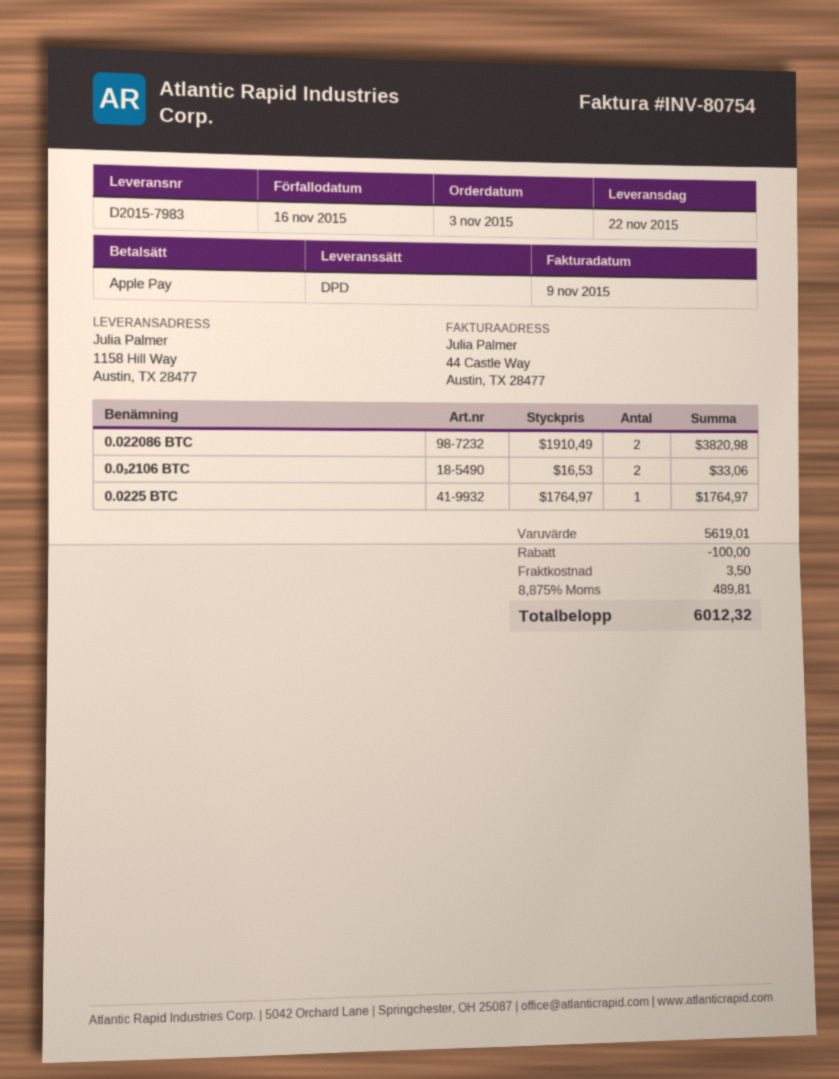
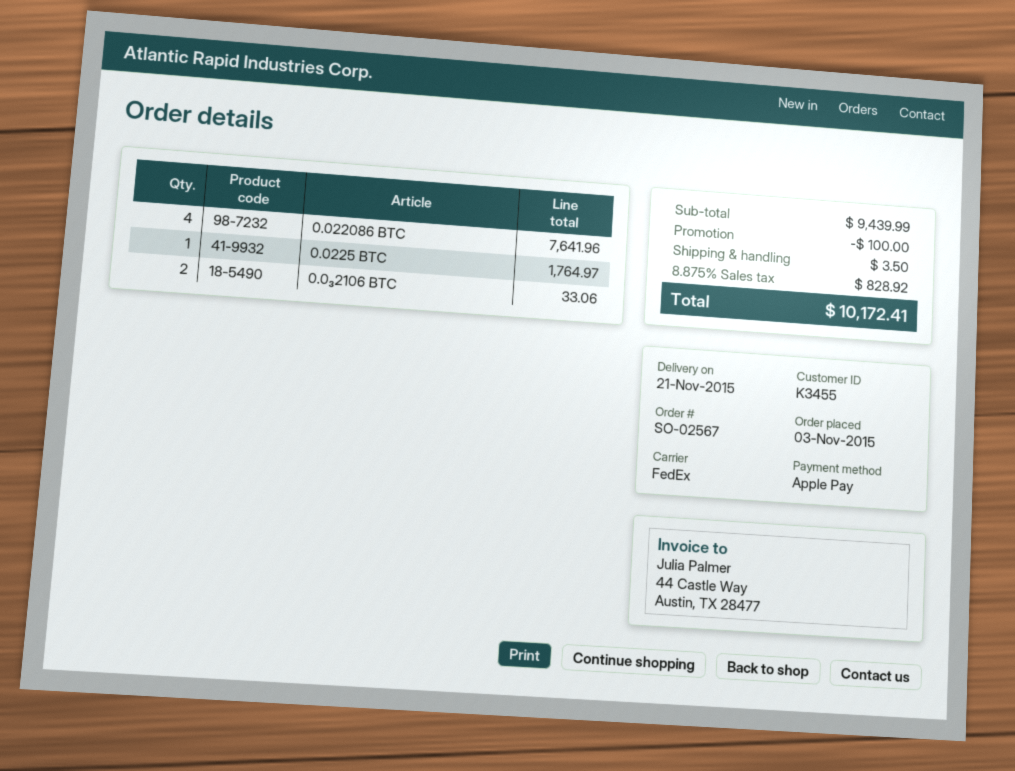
delivery date: 2015-11-22 -> 2015-11-21
shipping method: DPD -> FedEx
0.022086 BTC: 2 for 3820.98 -> 4 for 7641.96
subtotal: 5619.01 -> 9439.99
tax: 8.875% = 489.81 -> 8.875% = 828.92
total: 6012.32 -> 10172.41

